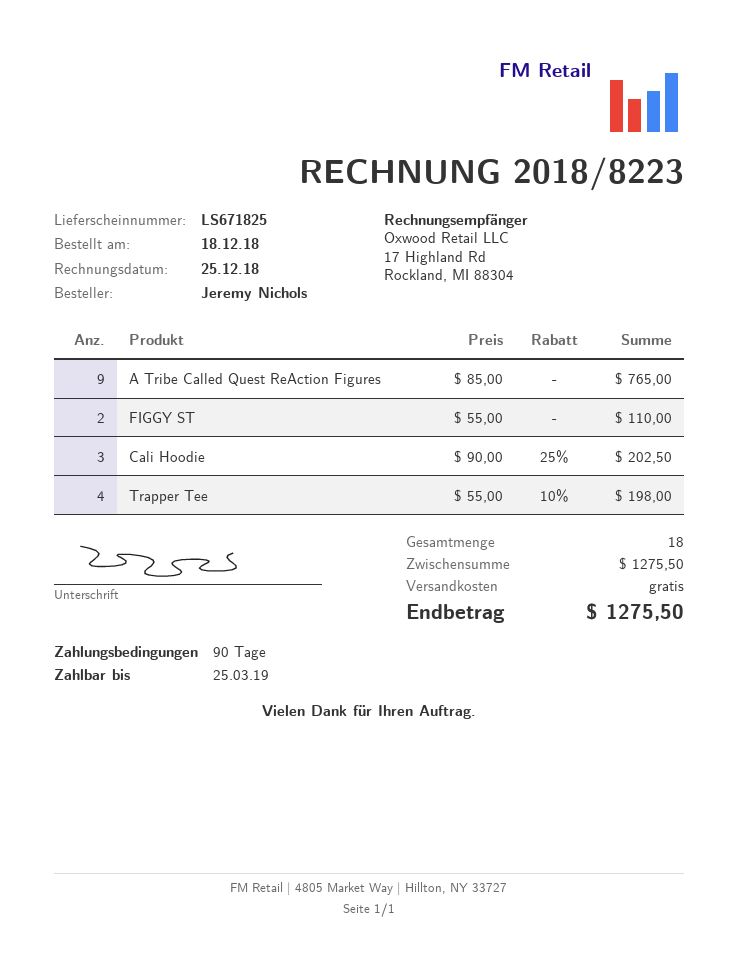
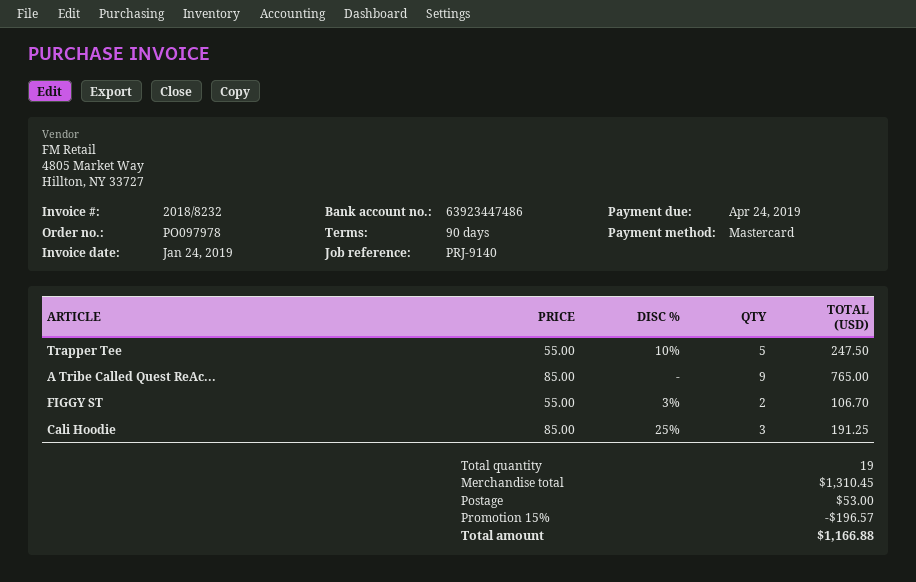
invoice number: 2018/8223 -> 2018/8232
invoice date: 2018-12-25 -> 2019-01-24
due date: 2019-03-25 -> 2019-04-24
FIGGY ST: 2 x 55.00 = 110.00 -> 2 x 55.00 - 3% = 106.70
Cali Hoodie: 3 x 90.00 - 25% = 202.50 -> 3 x 85.00 - 25% = 191.25
Trapper Tee: 4 x 55.00 - 10% = 198.00 -> 5 x 55.00 - 10% = 247.50
total quantity: 18 -> 19
subtotal: 1275.50 -> 1310.45
discount: none -> 15% = 196.57
shipping: 0.00 -> 53.00
total: 1275.50 -> 1166.88

